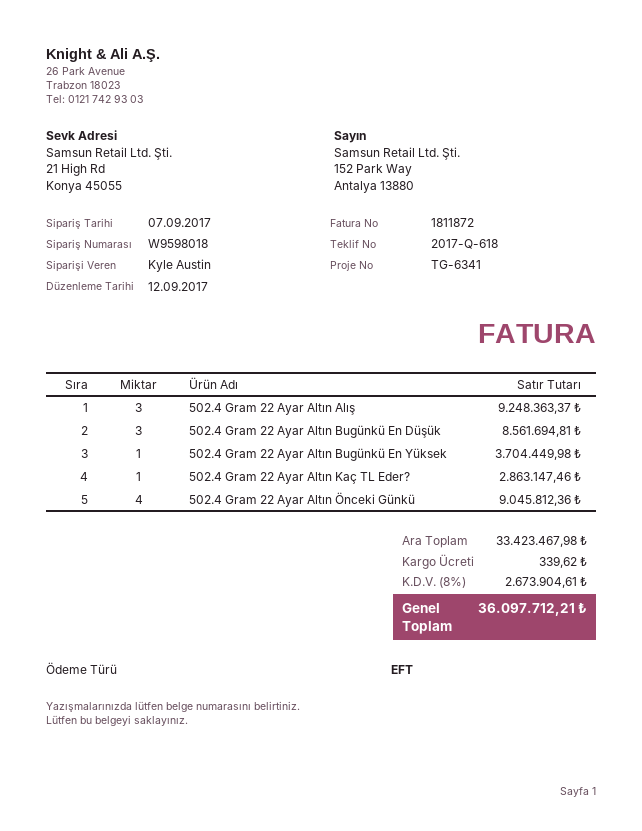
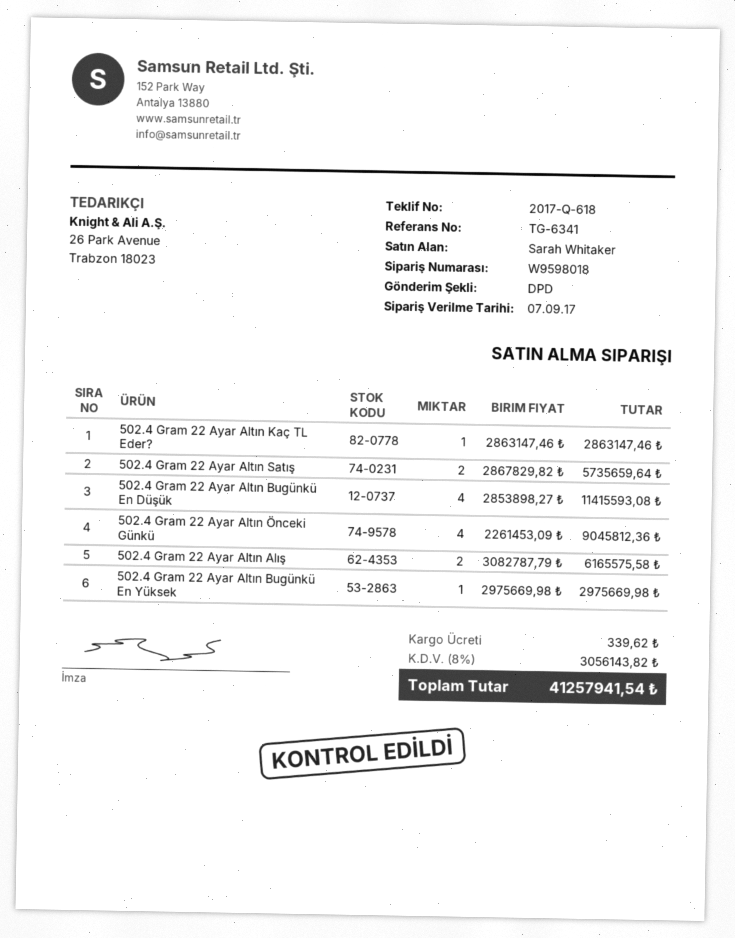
ordered by: Kyle Austin -> Sarah Whitaker
502.4 Gram 22 Ayar Altın Alış: 3 for 9248363.37 -> 2 for 6165575.58
502.4 Gram 22 Ayar Altın Bugünkü En Düşük: 3 for 8561694.81 -> 4 for 11415593.08
502.4 Gram 22 Ayar Altın Bugünkü En Yüksek: 1 for 3704449.98 -> 1 for 2975669.98
502.4 Gram 22 Ayar Altın Satış: none -> 2 for 5735659.64
tax: 8% = 2673904.61 -> 8% = 3056143.82
total: 36097712.21 -> 41257941.54

